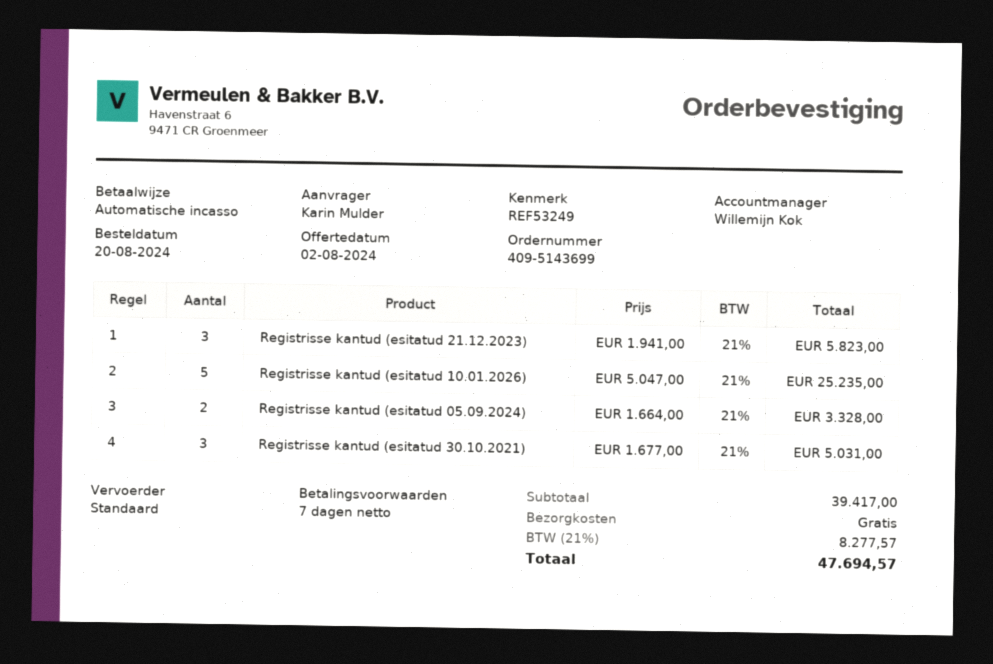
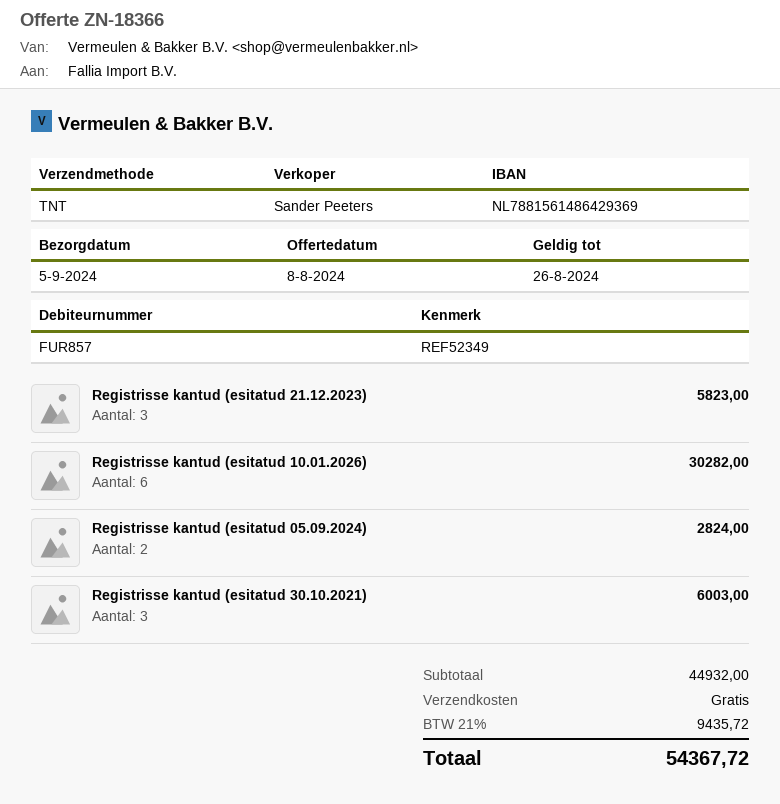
quote date: 2024-08-02 -> 2024-08-08
reference: REF53249 -> REF52349
sales rep: Willemijn Kok -> Sander Peeters
shipping method: standard -> TNT
Registrisse kantud (esitatud 10.01.2026): 5 for 25235.00 -> 6 for 30282.00
Registrisse kantud (esitatud 05.09.2024): 2 for 3328.00 -> 2 for 2824.00
Registrisse kantud (esitatud 30.10.2021): 3 for 5031.00 -> 3 for 6003.00
subtotal: 39417.00 -> 44932.00
tax: 21% = 8277.57 -> 21% = 9435.72
total: 47694.57 -> 54367.72

